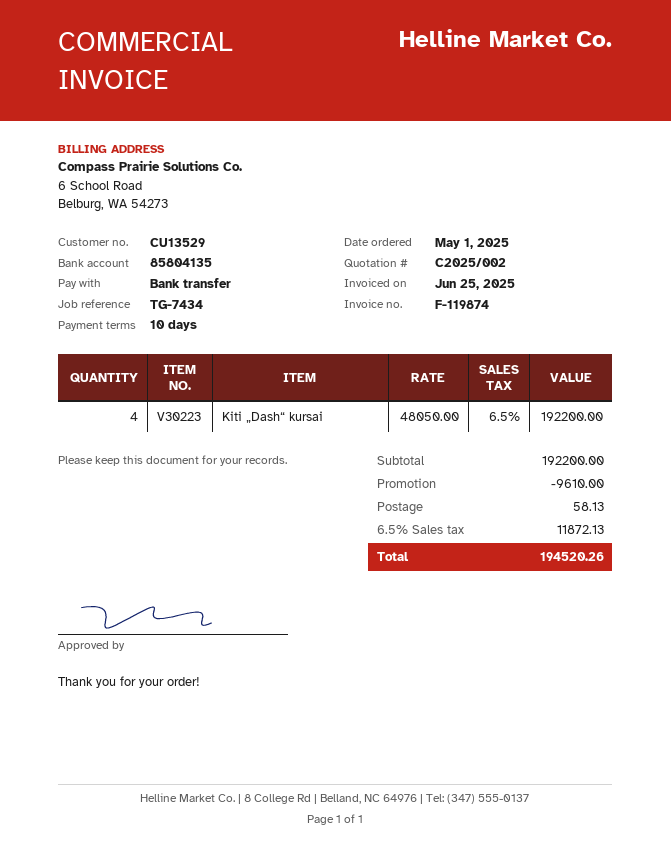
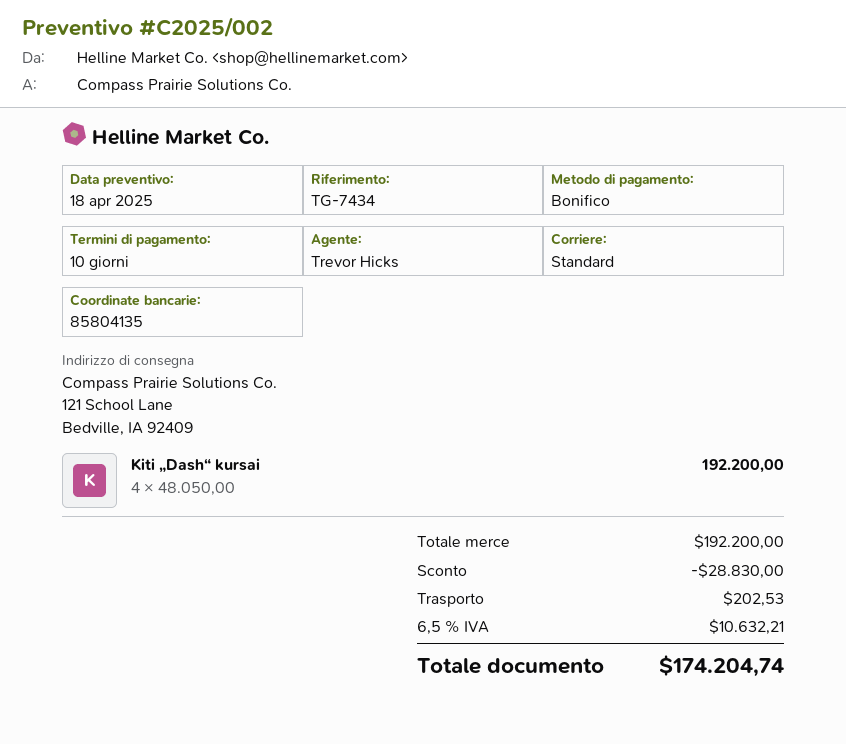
discount: 9610.00 -> 28830.00
shipping: 58.13 -> 202.53
tax: 6.5% = 11872.13 -> 6.5% = 10632.21
total: 194520.26 -> 174204.74

